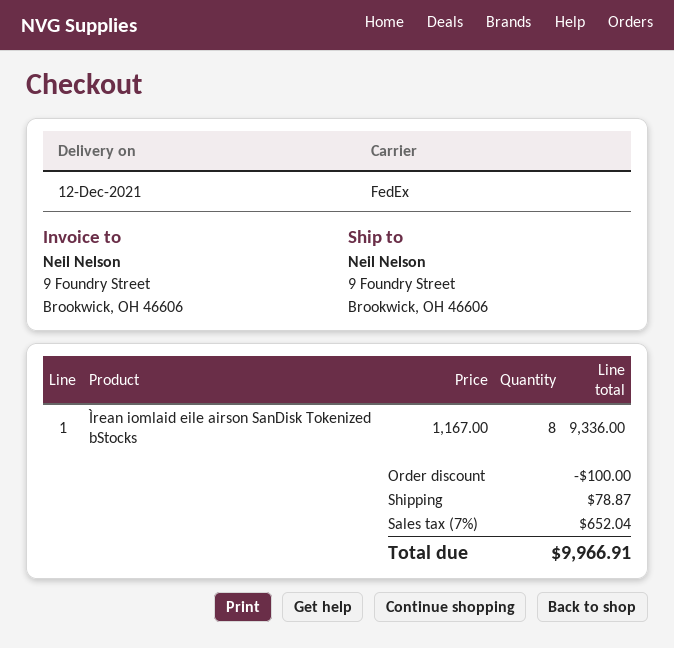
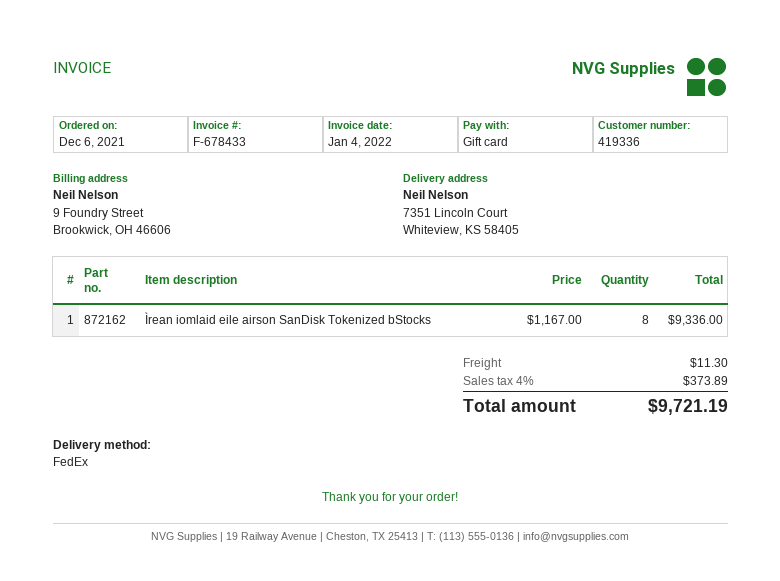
ship to: 9 Foundry Street, Brookwick, OH 46606 -> 7351 Lincoln Court, Whiteview, KS 58405
discount: 100.00 -> none
shipping: 78.87 -> 11.30
tax: 7% = 652.04 -> 4% = 373.89
total: 9966.91 -> 9721.19

